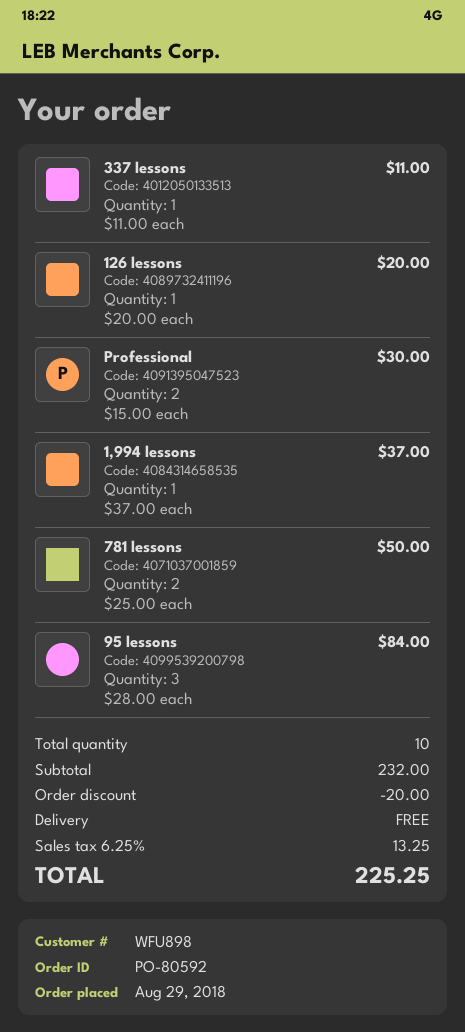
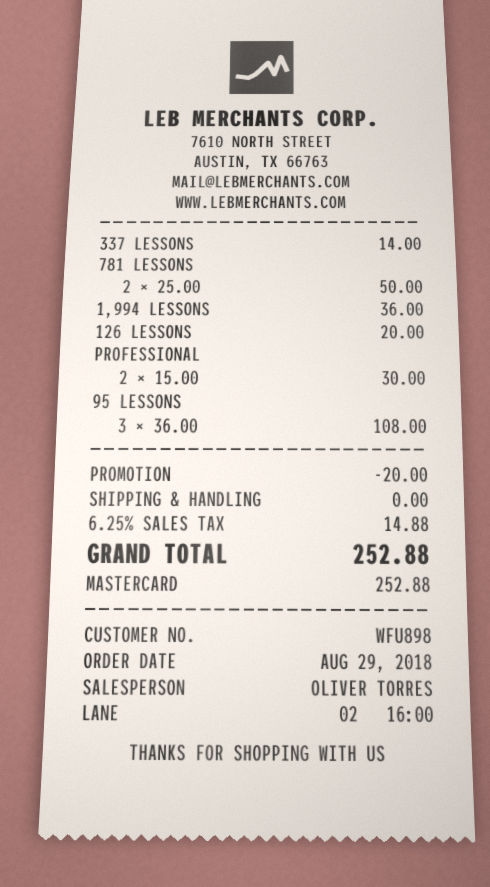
337 lessons: 1 x 11.00 = 11.00 -> 1 x 14.00 = 14.00
1,994 lessons: 1 x 37.00 = 37.00 -> 1 x 36.00 = 36.00
95 lessons: 3 x 28.00 = 84.00 -> 3 x 36.00 = 108.00
tax: 6.25% = 13.25 -> 6.25% = 14.88
total: 225.25 -> 252.88

